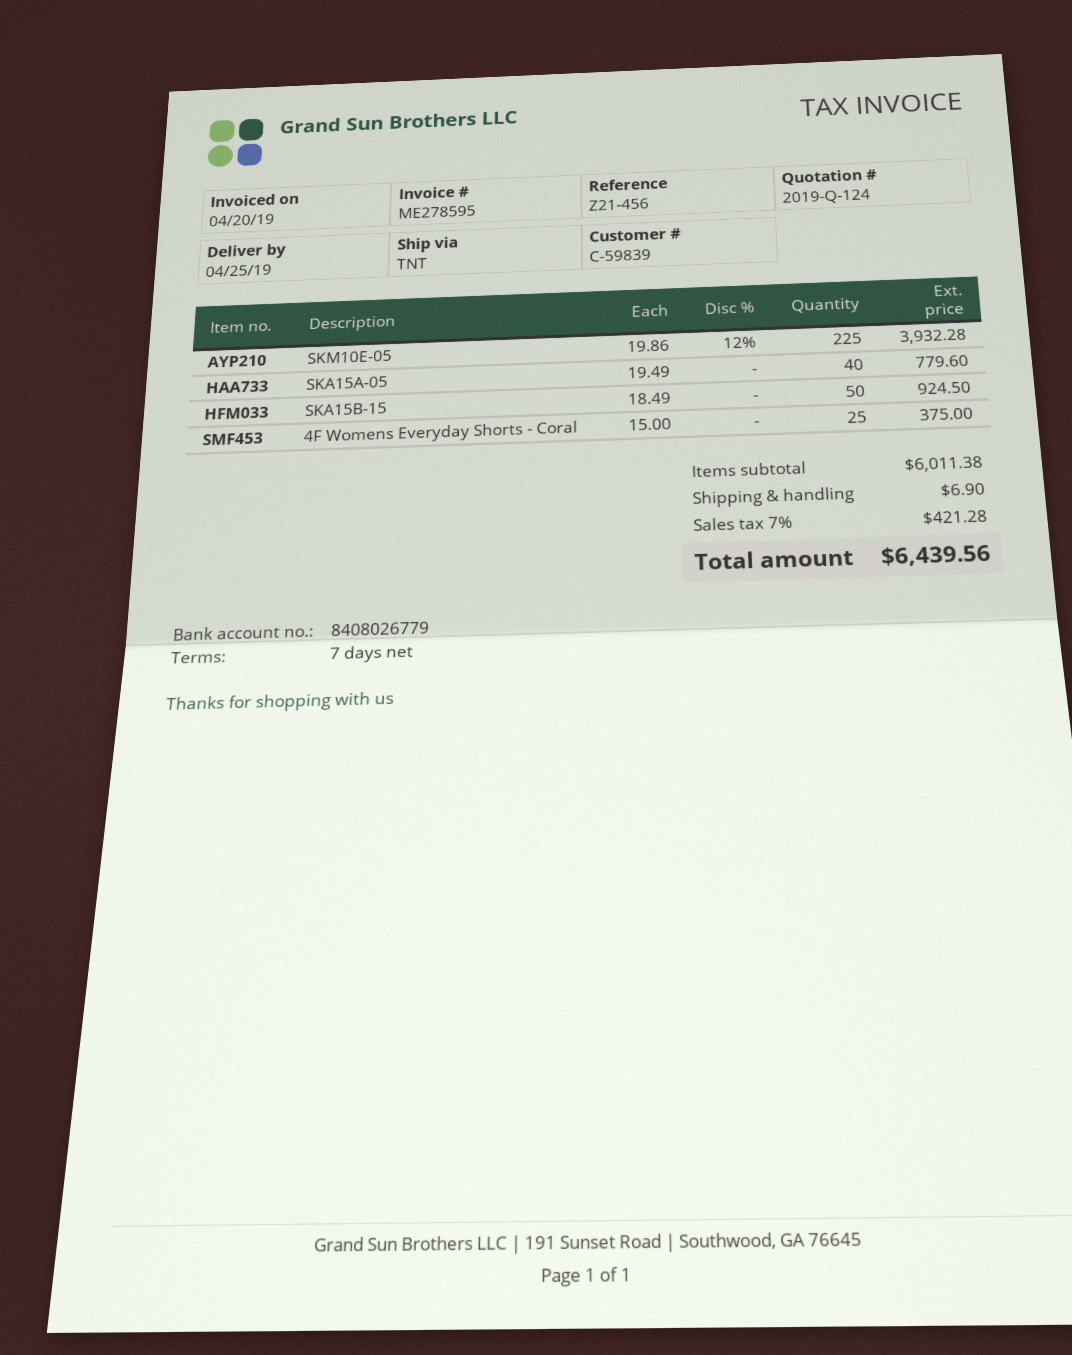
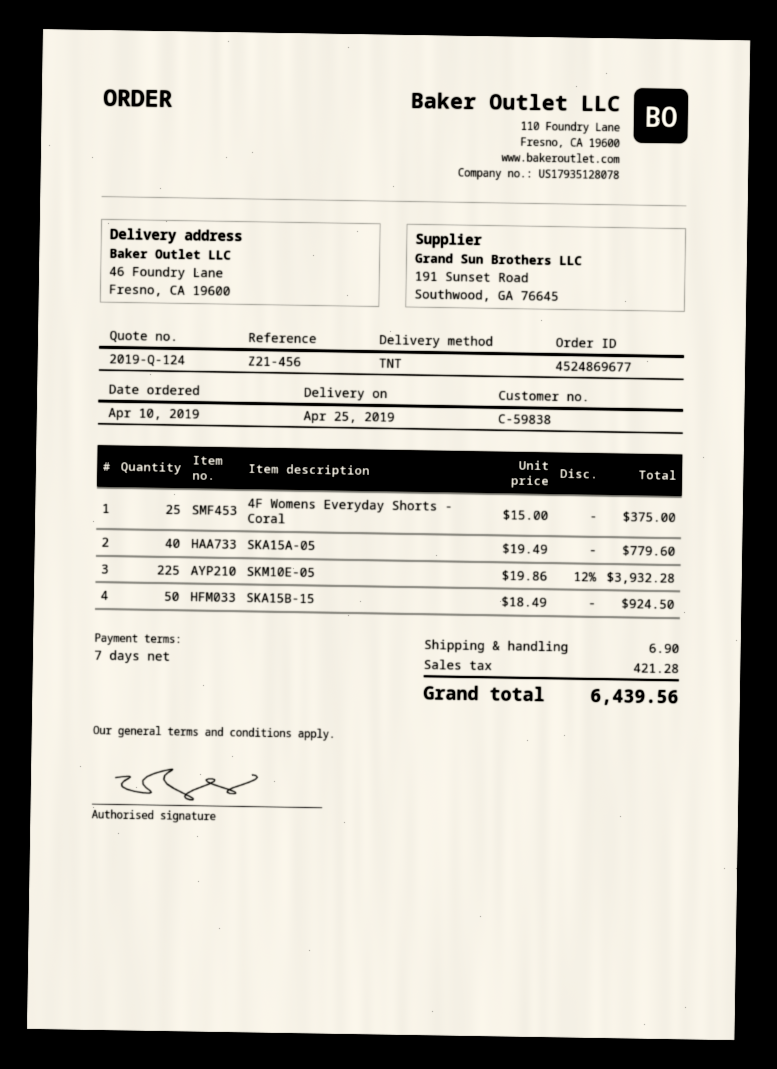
customer number: C-59839 -> C-59838

